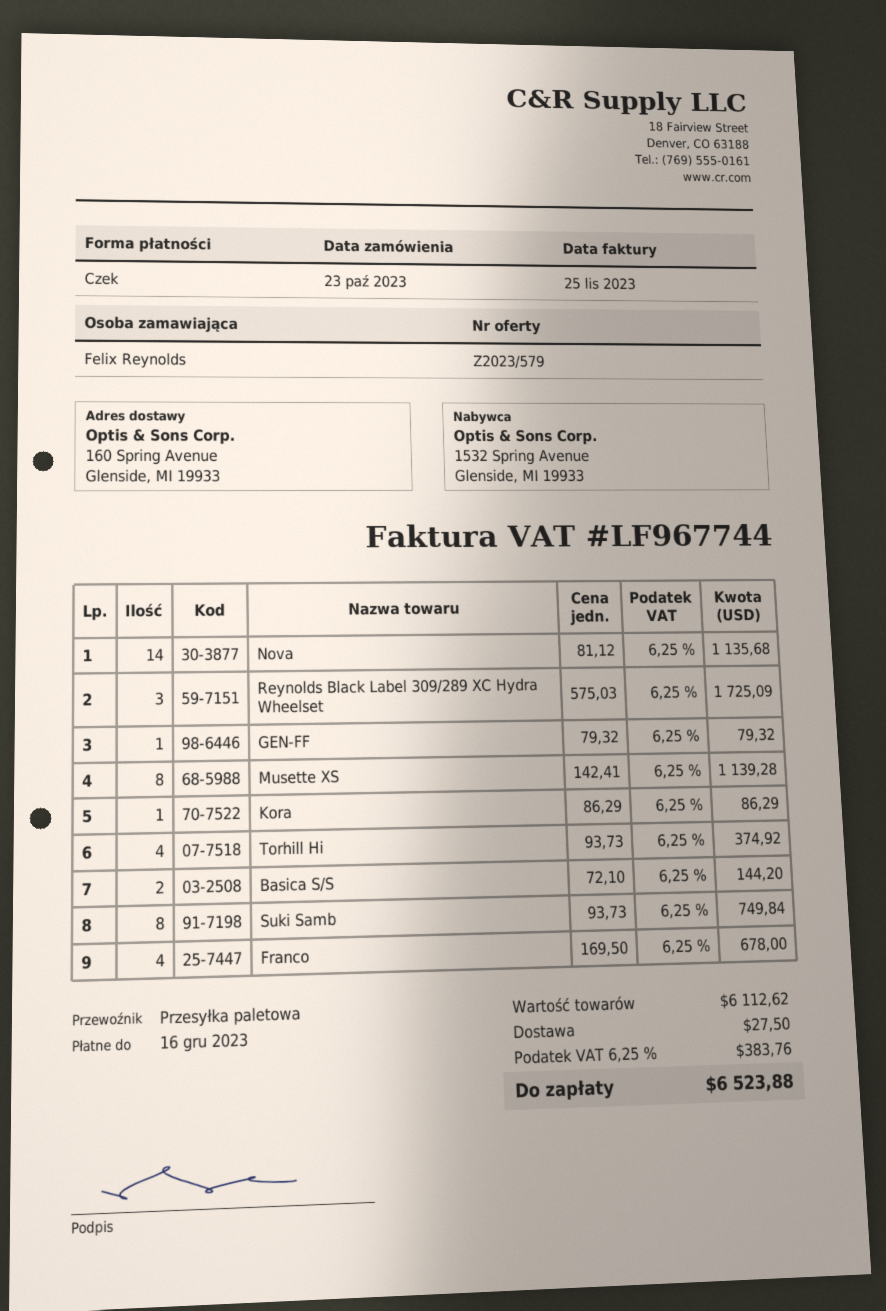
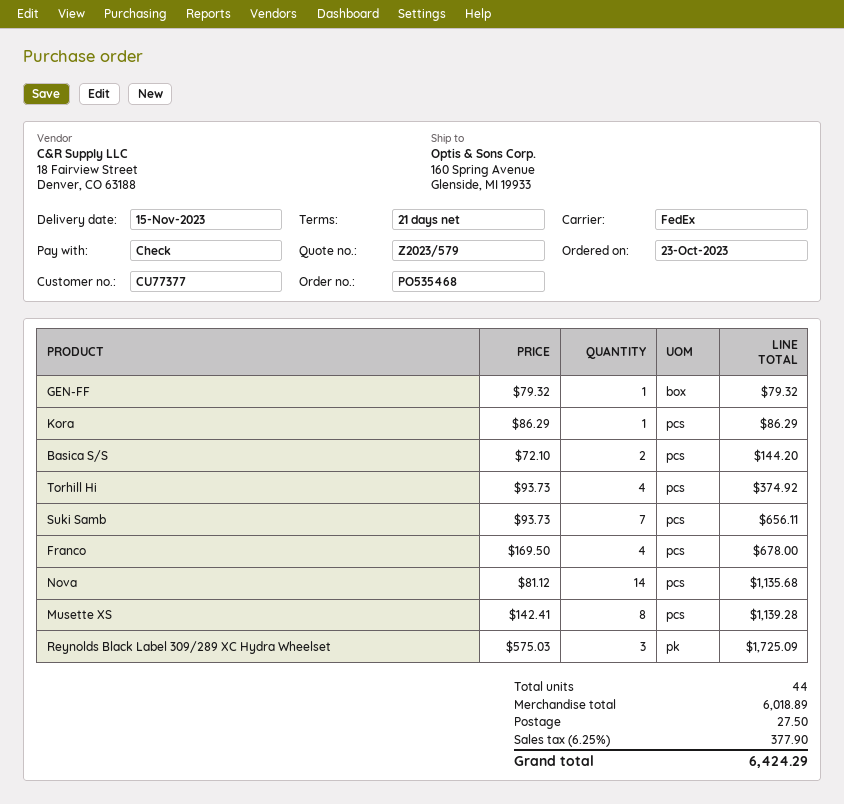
shipping method: pallet freight -> FedEx
Suki Samb: 8 x 93.73 = 749.84 -> 7 x 93.73 = 656.11
subtotal: 6112.62 -> 6018.89
tax: 6.25% = 383.76 -> 6.25% = 377.90
total: 6523.88 -> 6424.29

